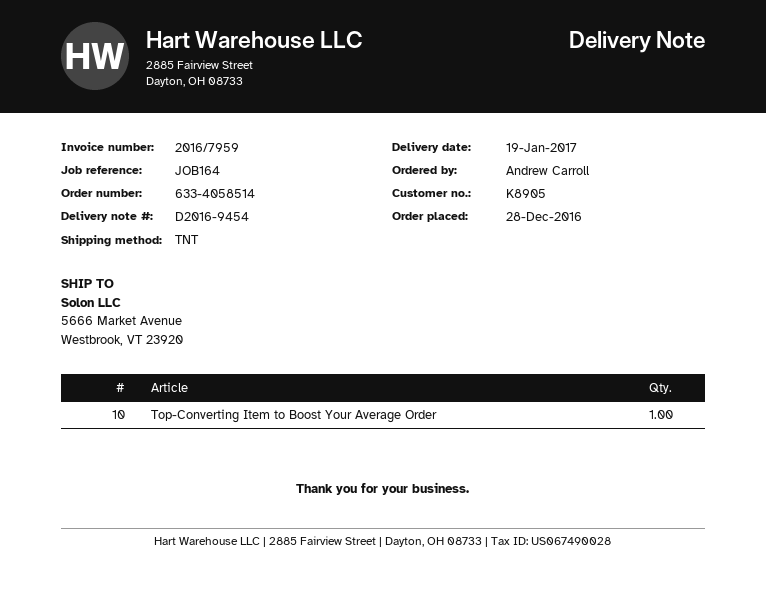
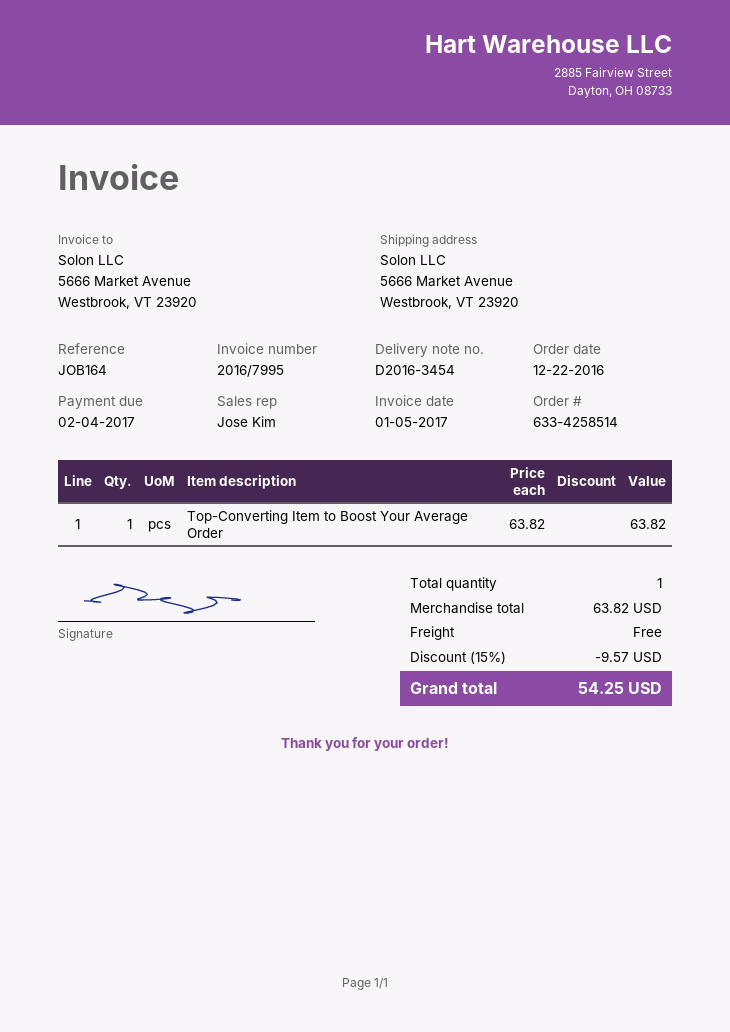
order number: 633-4058514 -> 633-4258514
order date: 2016-12-28 -> 2016-12-22
delivery note number: D2016-9454 -> D2016-3454
invoice number: 2016/7959 -> 2016/7995

